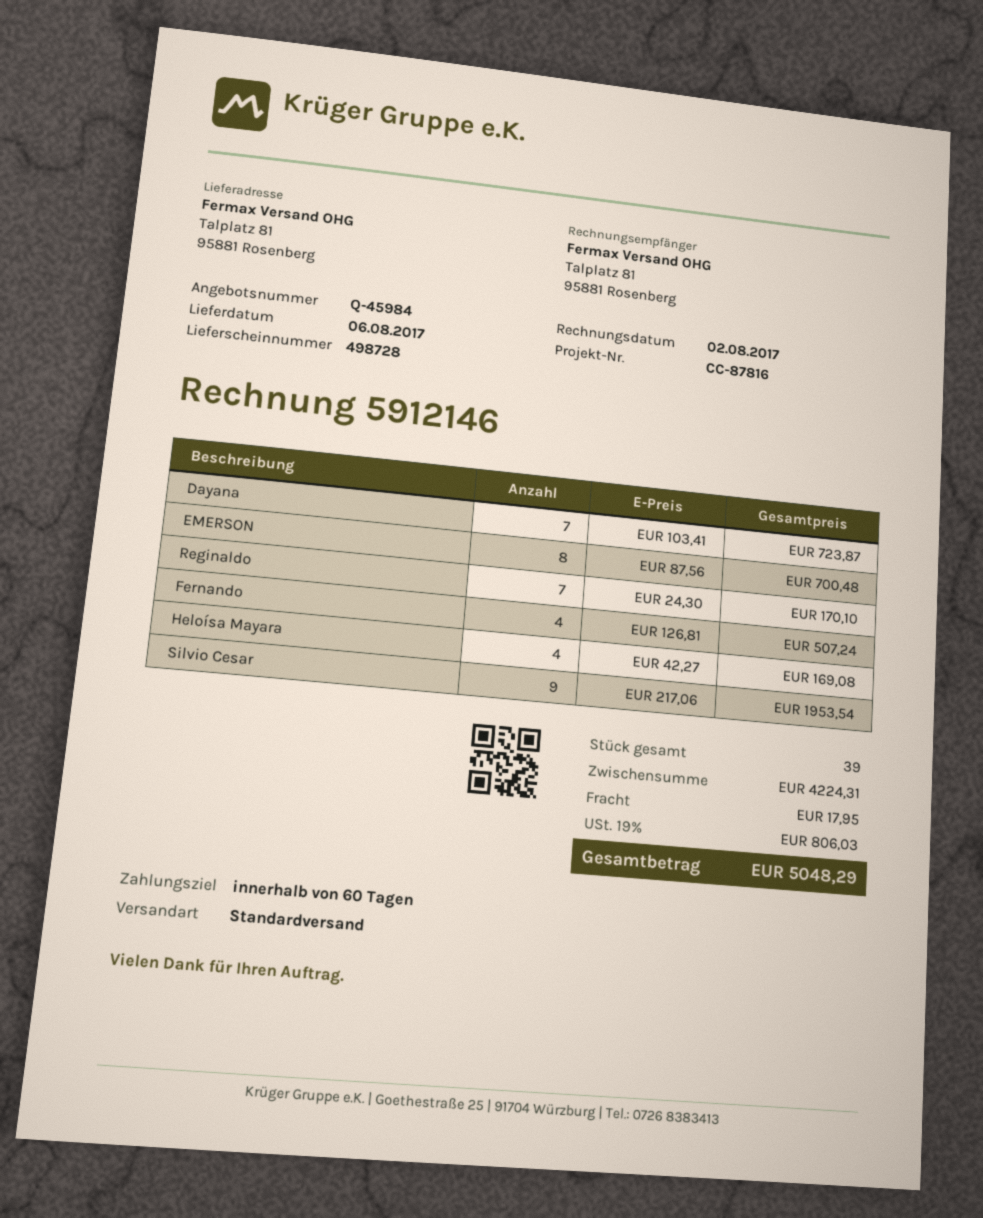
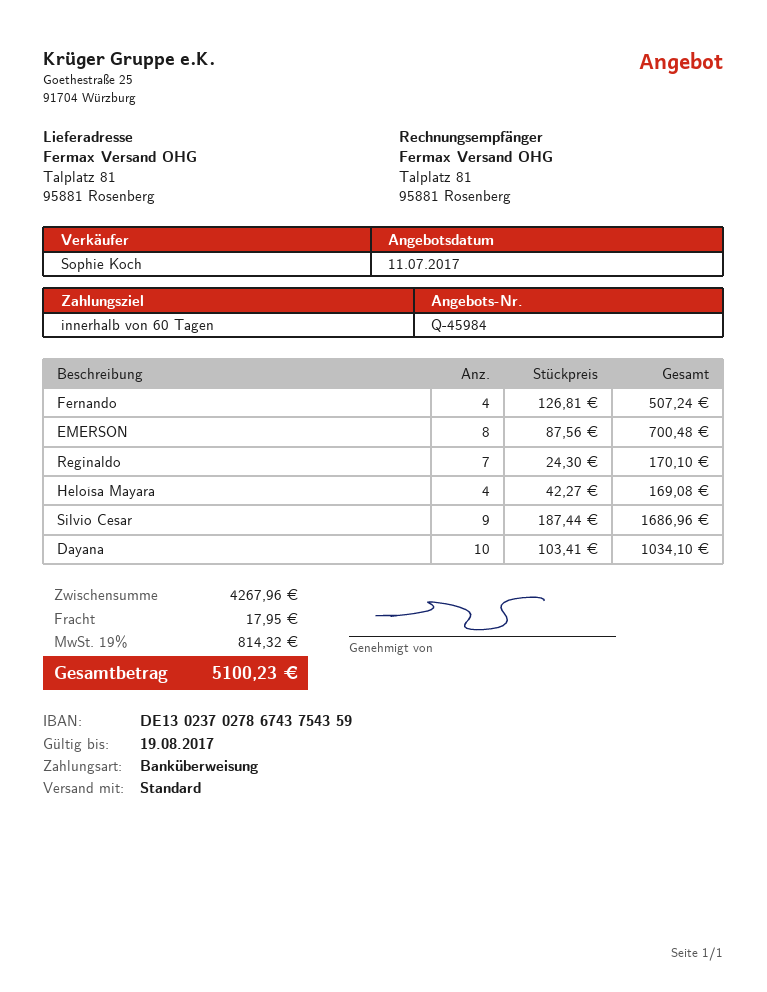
Dayana: 7 x 103.41 = 723.87 -> 10 x 103.41 = 1034.10
Silvio Cesar: 9 x 217.06 = 1953.54 -> 9 x 187.44 = 1686.96
subtotal: 4224.31 -> 4267.96
tax: 19% = 806.03 -> 19% = 814.32
total: 5048.29 -> 5100.23

